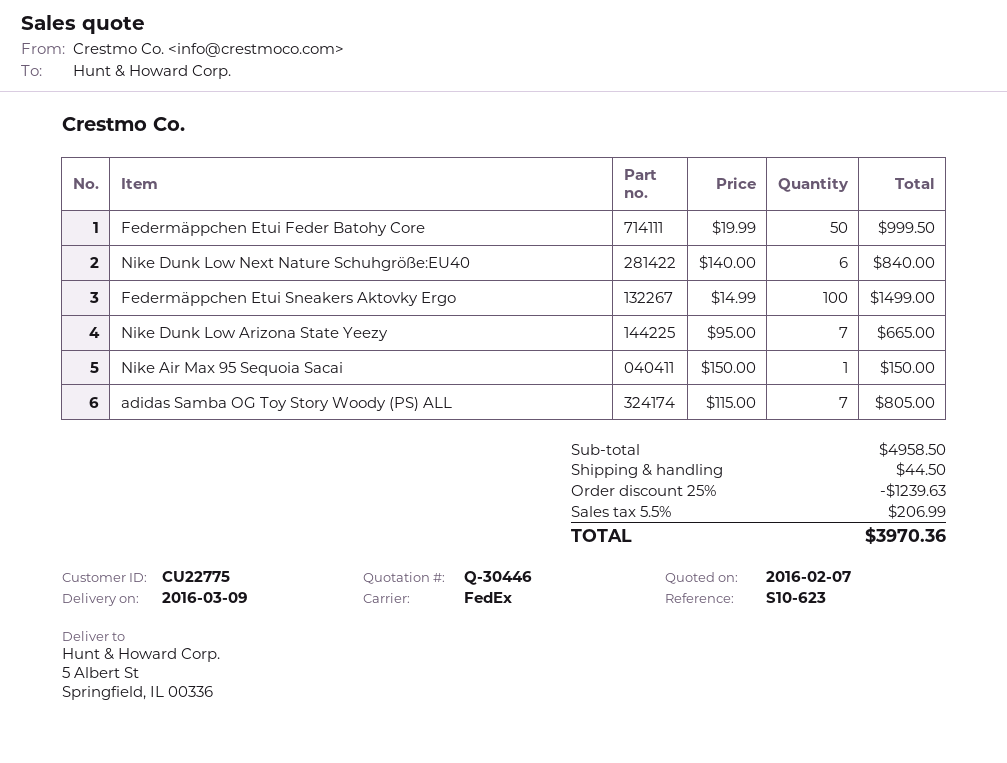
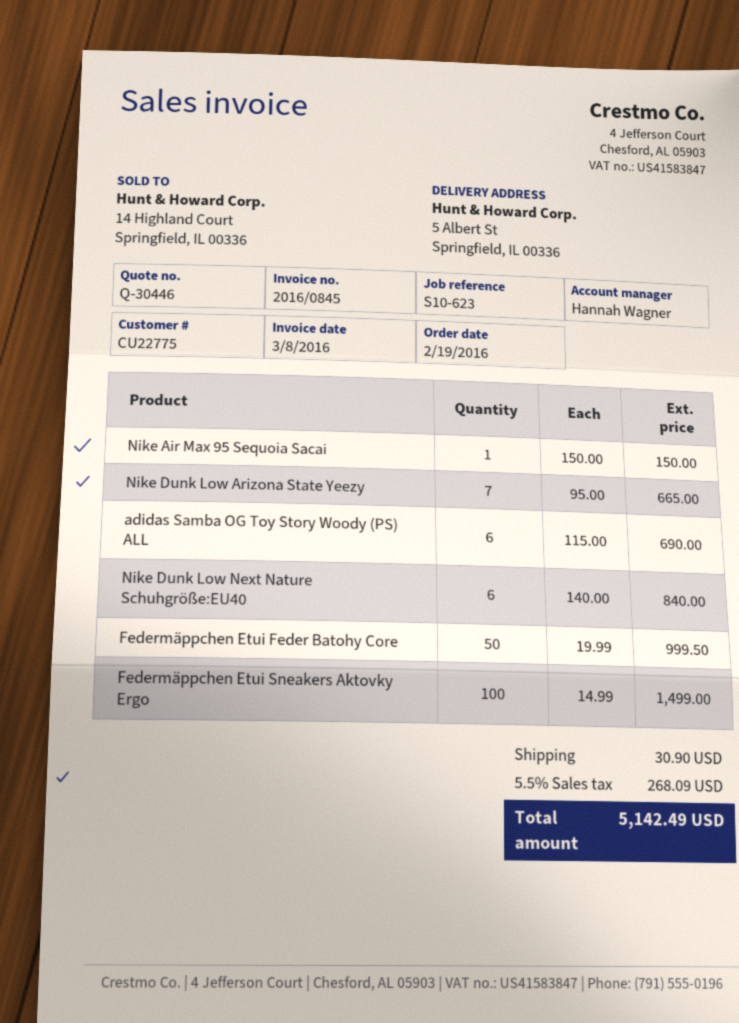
adidas Samba OG Toy Story Woody (PS) ALL: 7 x 115.00 = 805.00 -> 6 x 115.00 = 690.00
discount: 25% = 1239.63 -> none
shipping: 44.50 -> 30.90
tax: 5.5% = 206.99 -> 5.5% = 268.09
total: 3970.36 -> 5142.49

